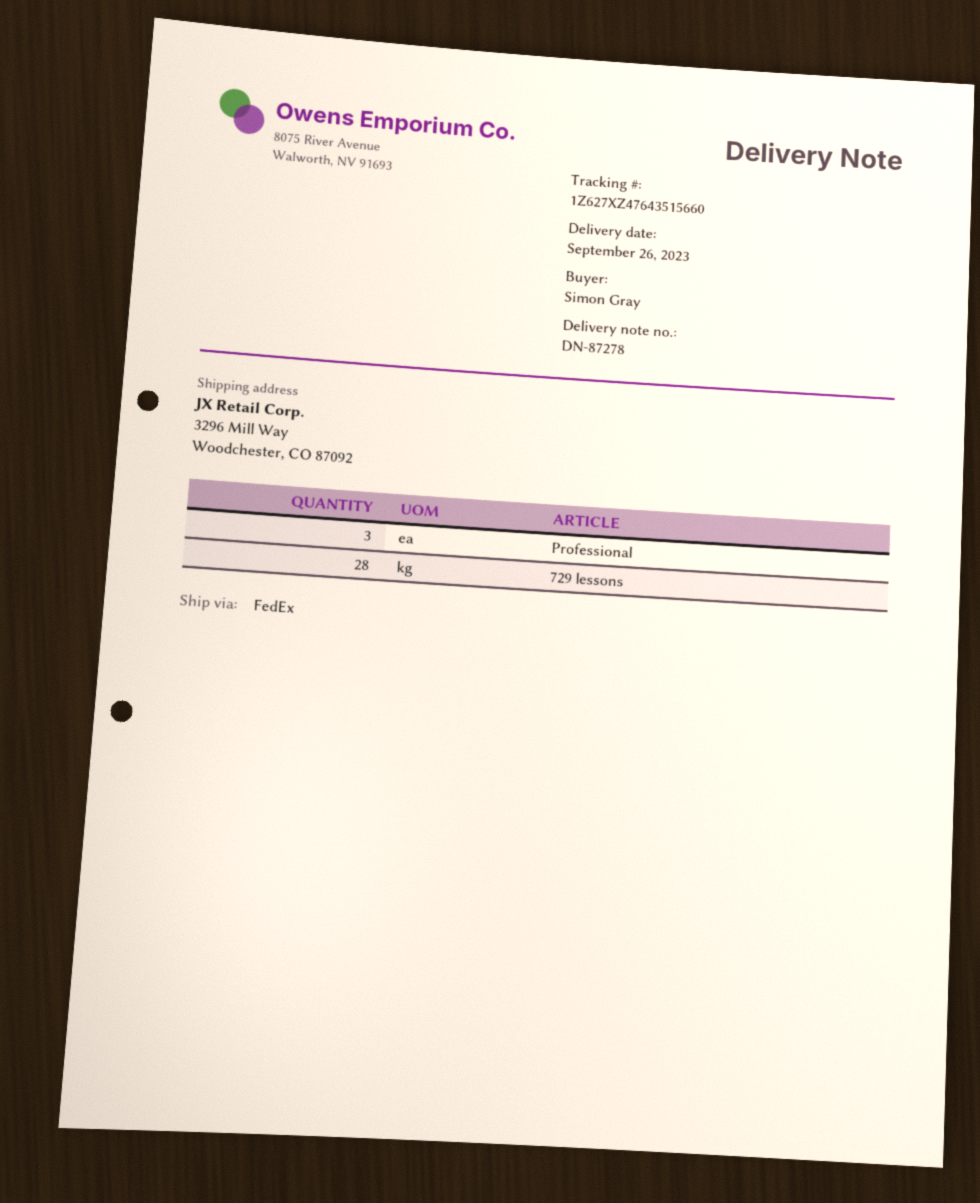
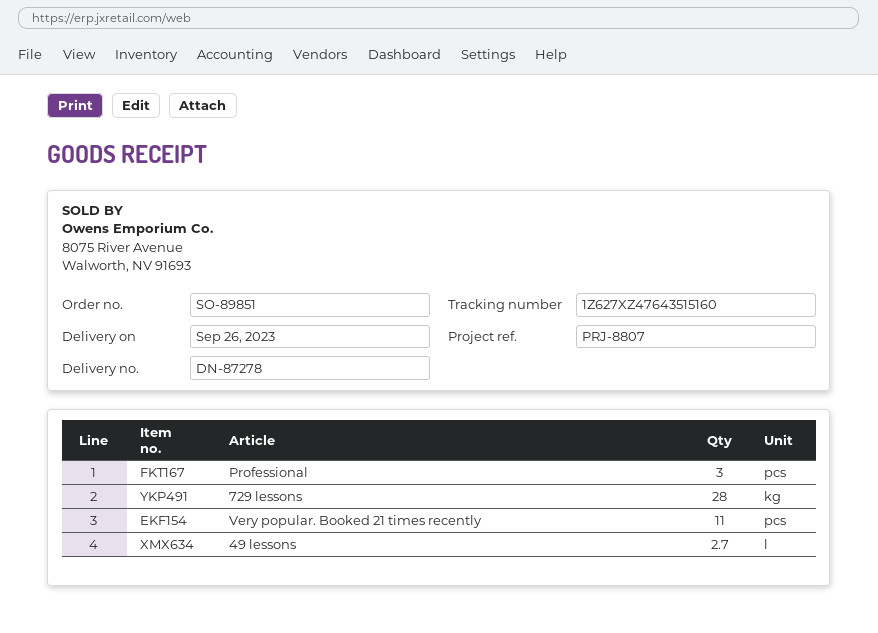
tracking number: 1Z627XZ47643515660 -> 1Z627XZ47643515160
Very popular. Booked 21 times recently: none -> 11
49 lessons: none -> 2.7

